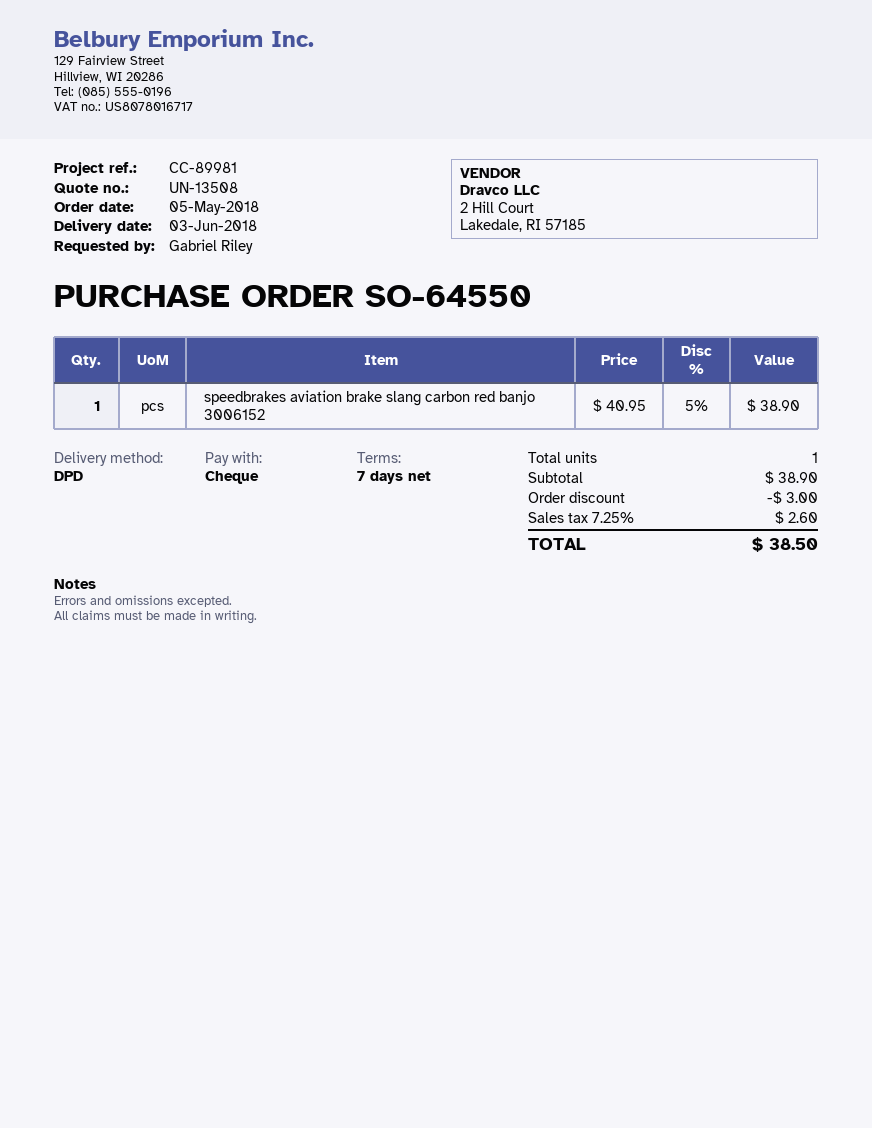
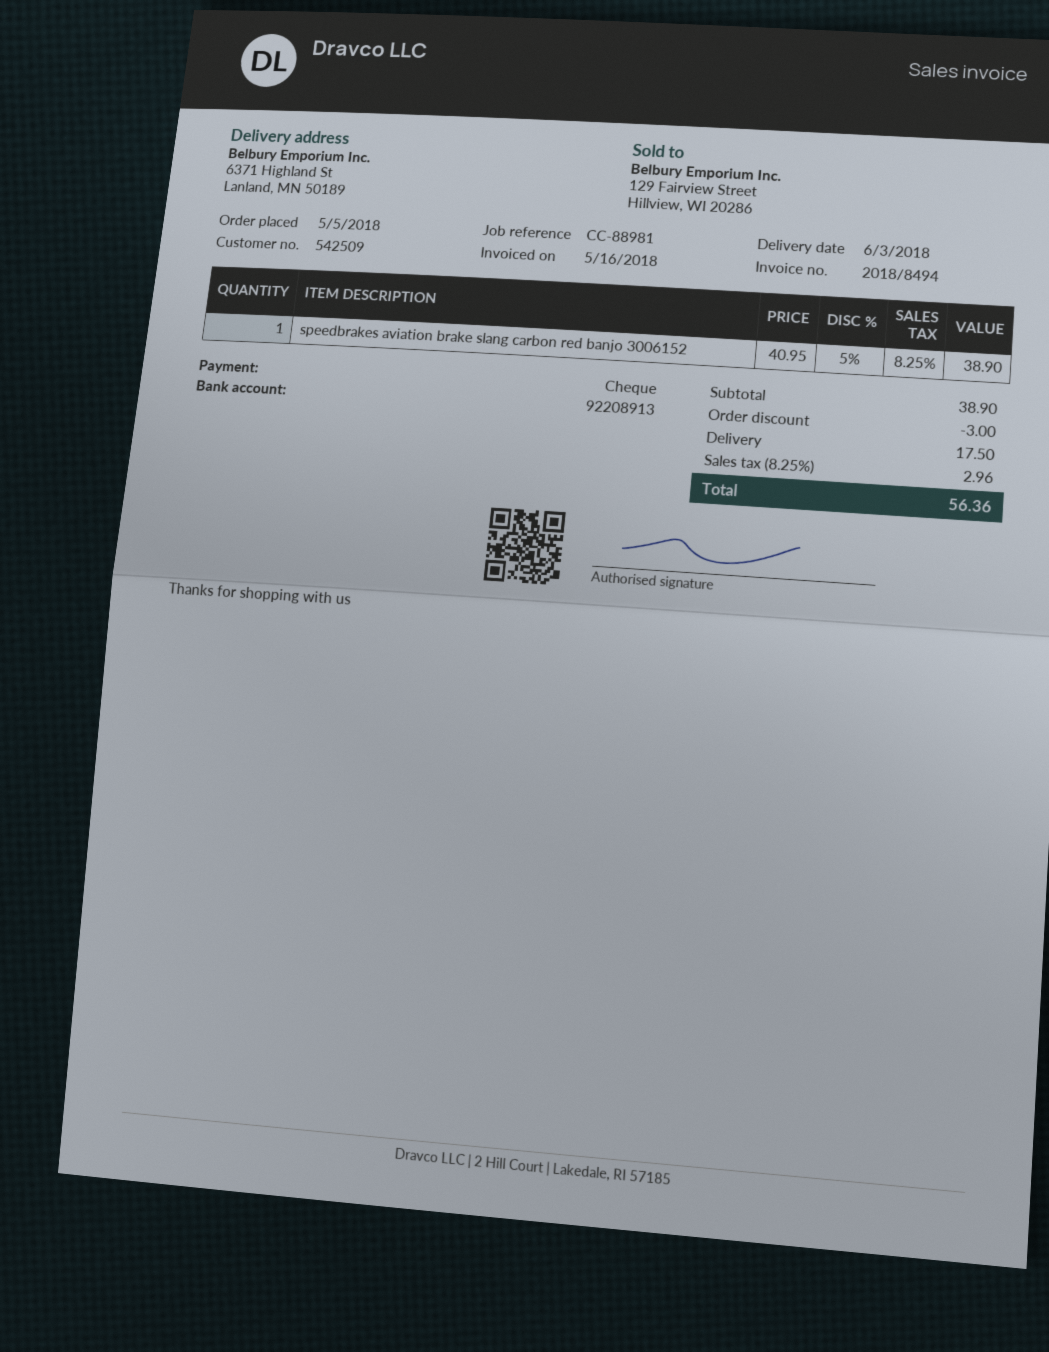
reference: CC-89981 -> CC-88981
shipping: none -> 17.50
tax: 7.25% = 2.60 -> 8.25% = 2.96
total: 38.50 -> 56.36

